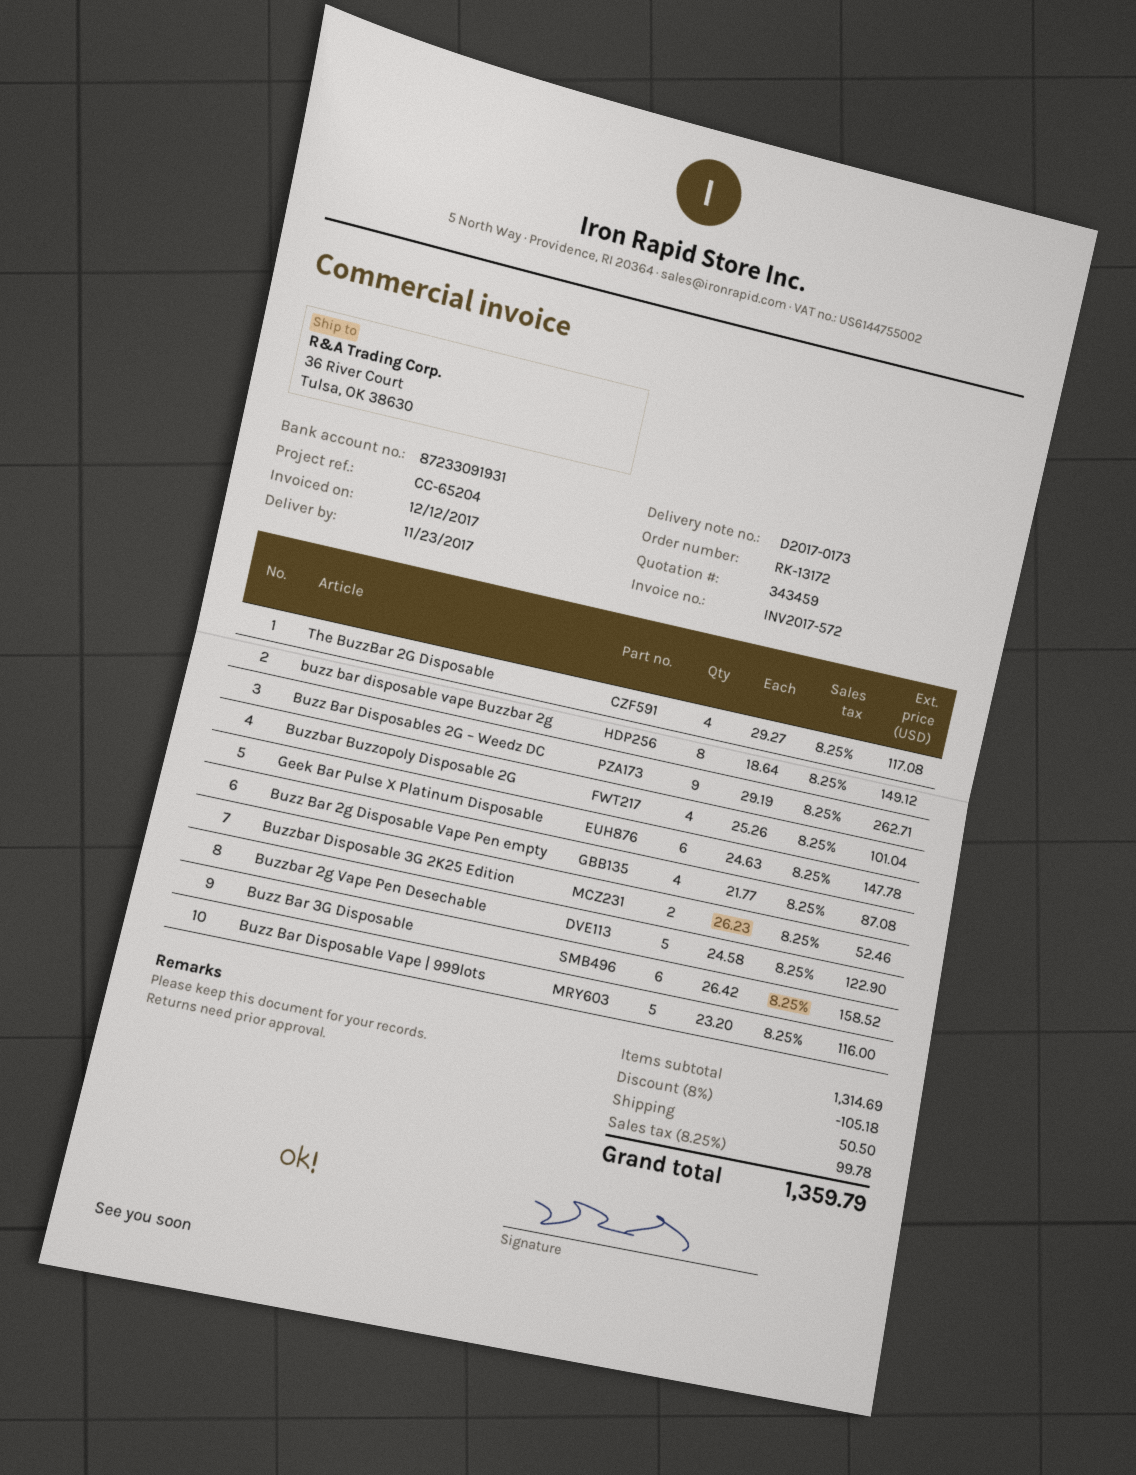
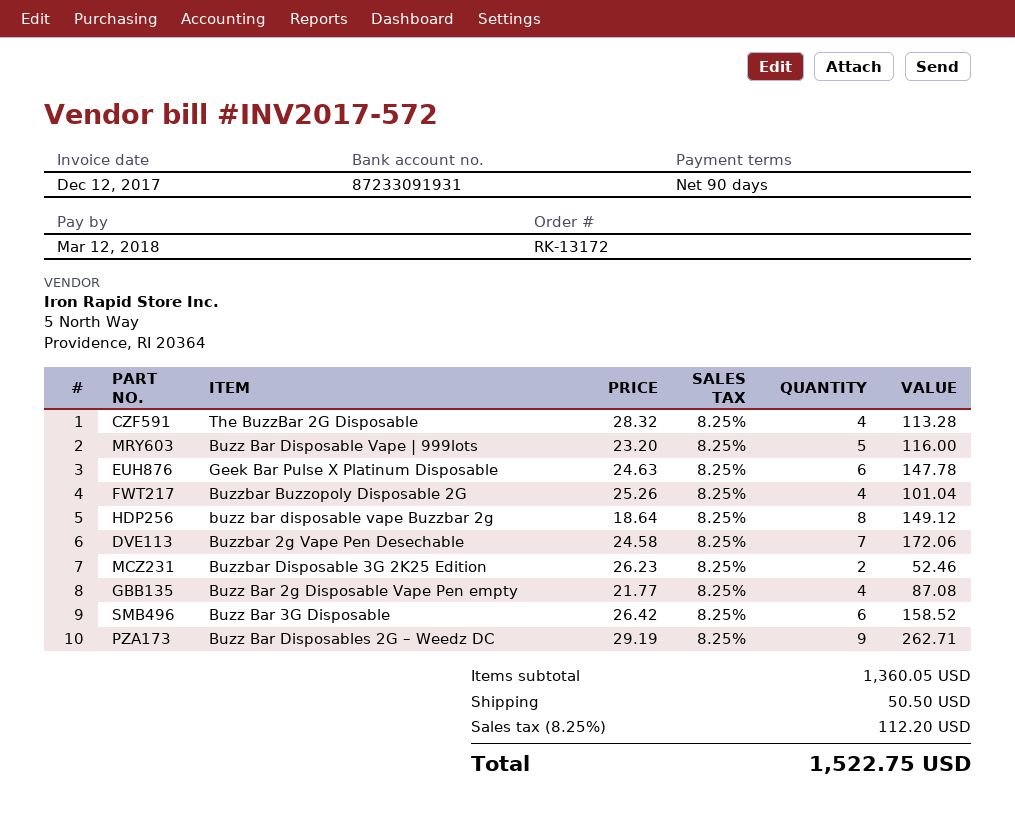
The BuzzBar 2G Disposable: 4 x 29.27 = 117.08 -> 4 x 28.32 = 113.28
Buzzbar 2g Vape Pen Desechable: 5 x 24.58 = 122.90 -> 7 x 24.58 = 172.06
subtotal: 1314.69 -> 1360.05
discount: 8% = 105.18 -> none
tax: 8.25% = 99.78 -> 8.25% = 112.20
total: 1359.79 -> 1522.75

